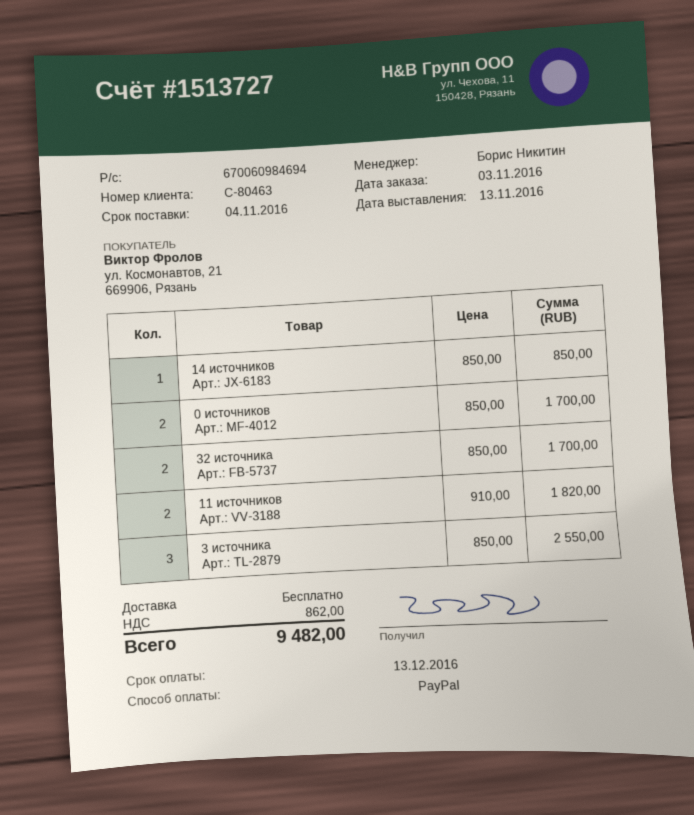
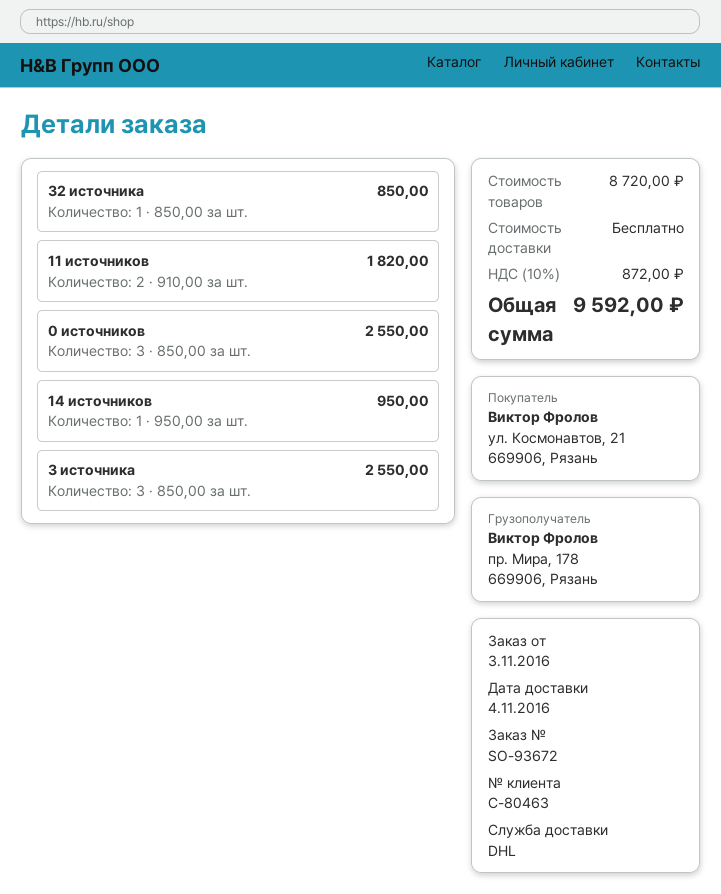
14 источников: 1 x 850.00 = 850.00 -> 1 x 950.00 = 950.00
0 источников: 2 x 850.00 = 1700.00 -> 3 x 850.00 = 2550.00
32 источника: 2 x 850.00 = 1700.00 -> 1 x 850.00 = 850.00
tax: 862.00 -> 872.00
total: 9482.00 -> 9592.00

